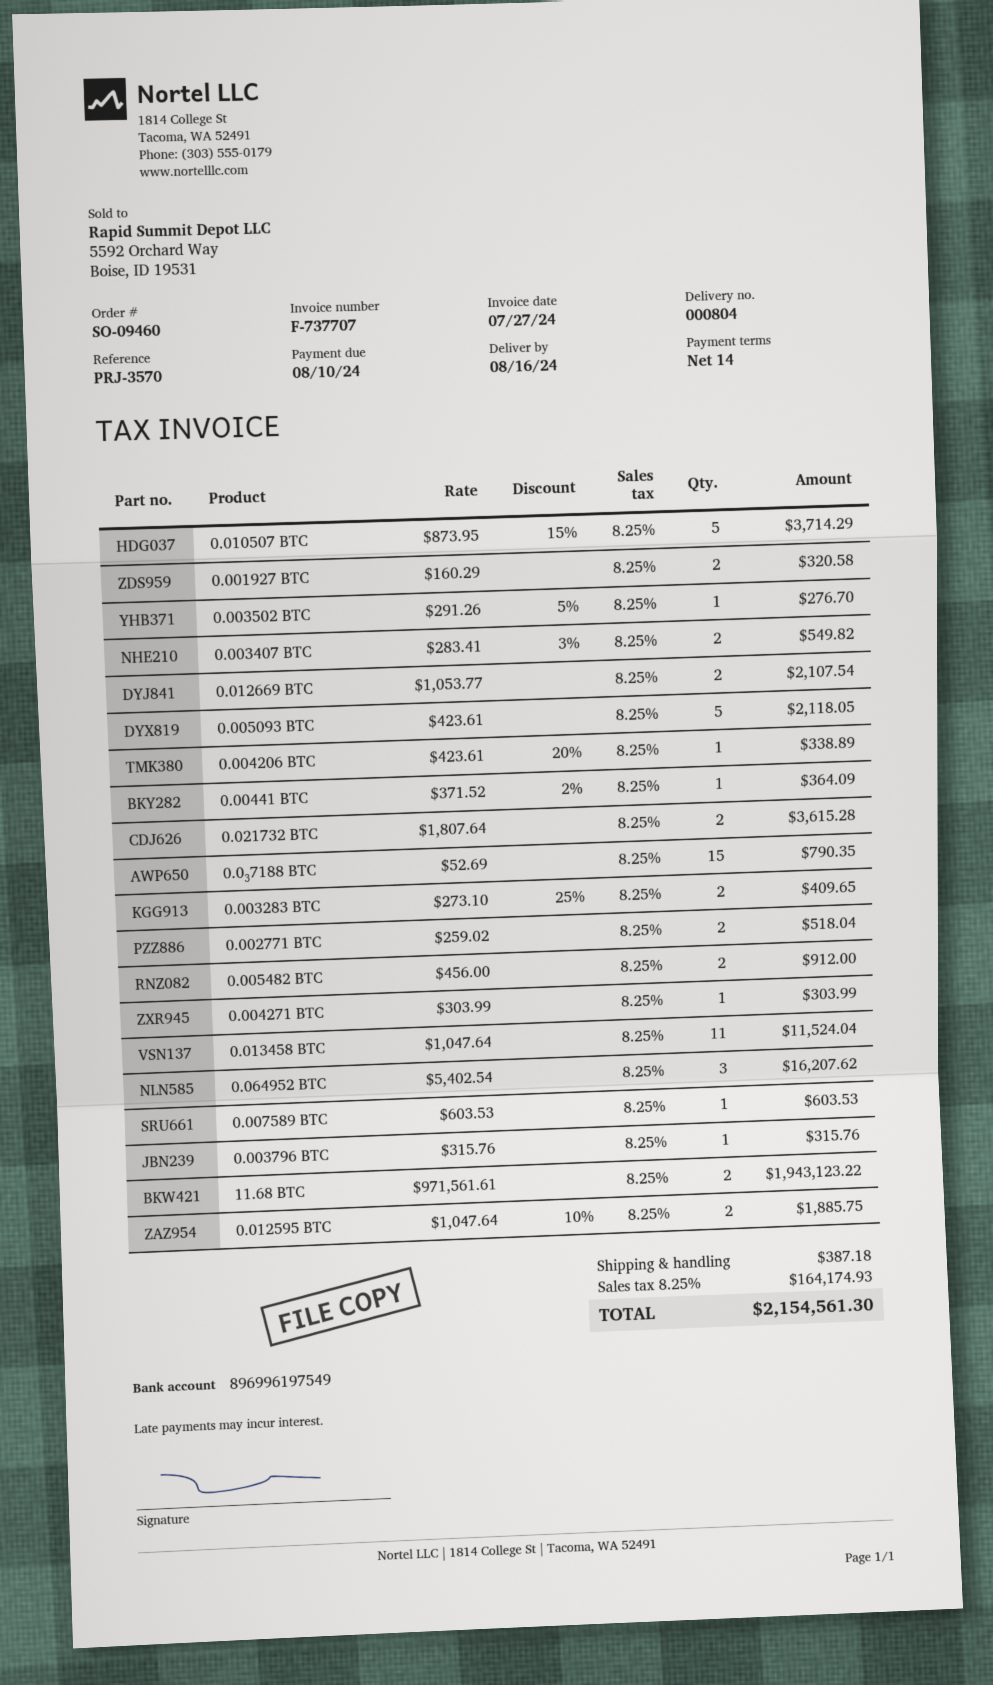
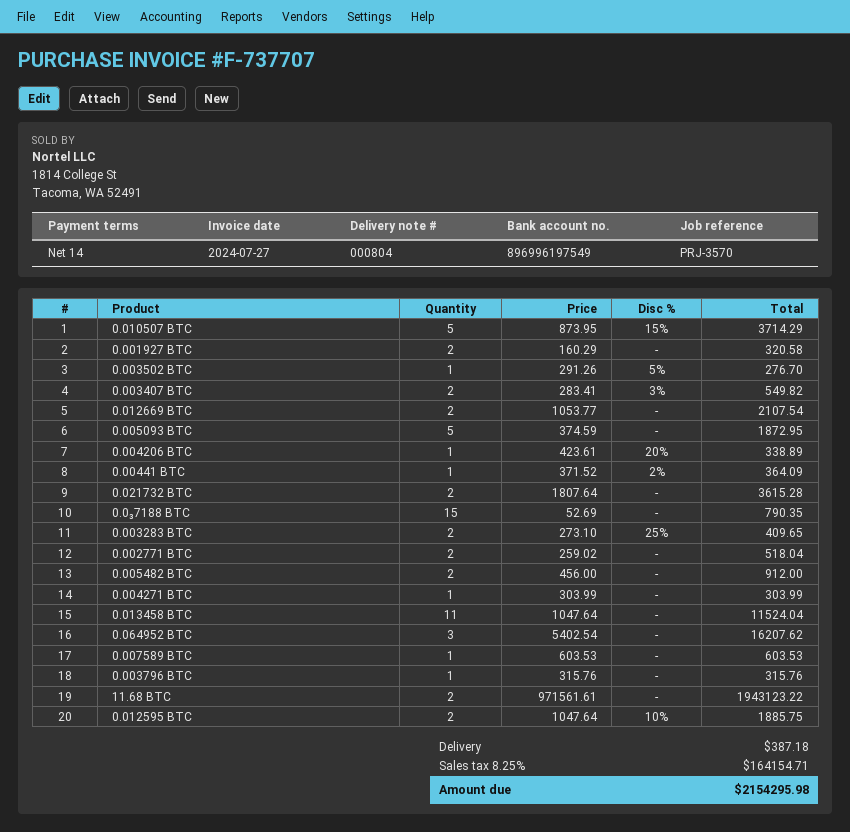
0.005093 BTC: 5 x 423.61 = 2118.05 -> 5 x 374.59 = 1872.95
tax: 8.25% = 164174.93 -> 8.25% = 164154.71
total: 2154561.30 -> 2154295.98

